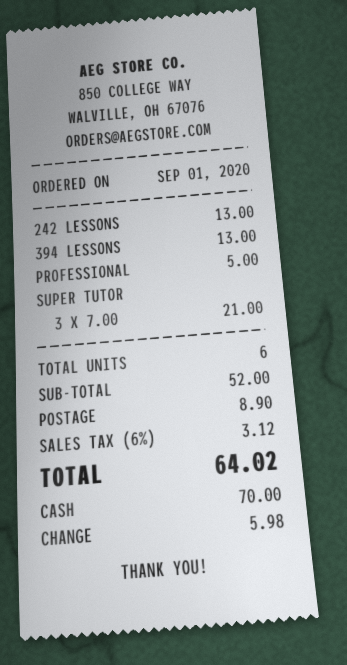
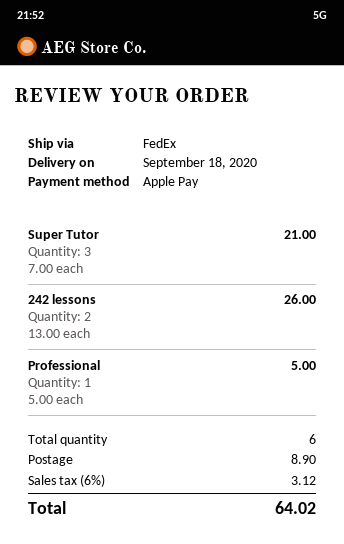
payment method: cash -> Apple Pay
242 LESSONS: 1 x 13.00 = 13.00 -> 2 x 13.00 = 26.00
394 LESSONS: 1 x 13.00 = 13.00 -> none

